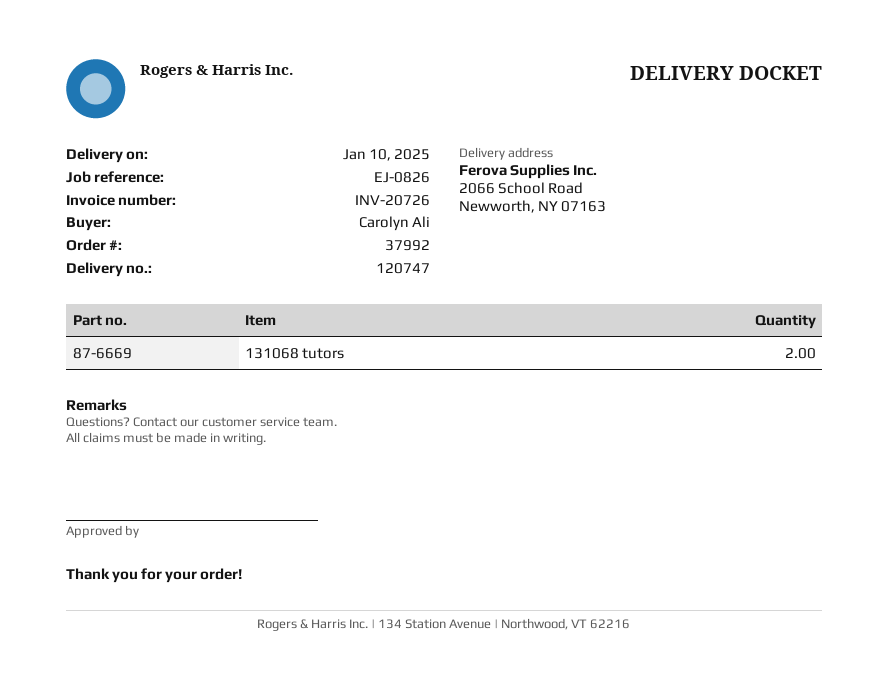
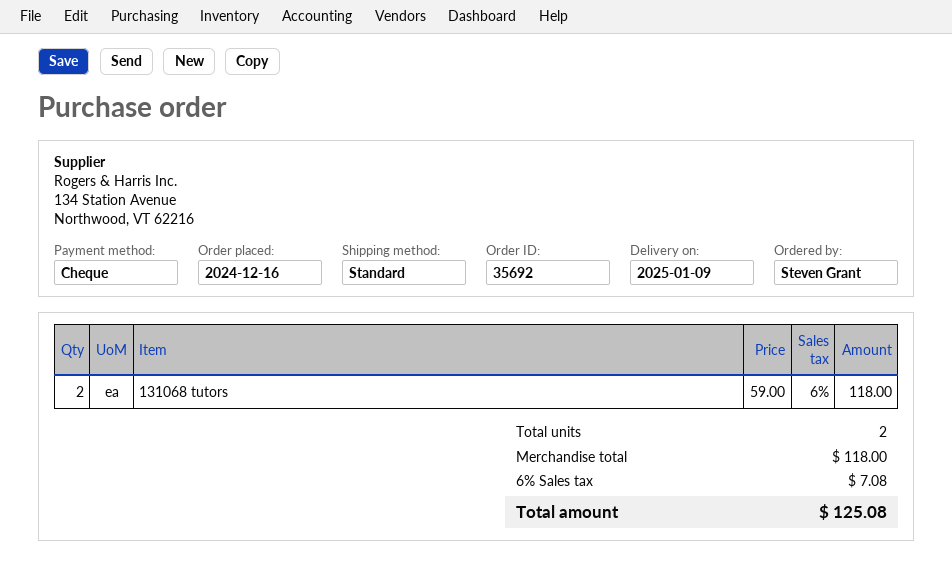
order number: 37992 -> 35692
delivery date: 2025-01-10 -> 2025-01-09
ordered by: Carolyn Ali -> Steven Grant

